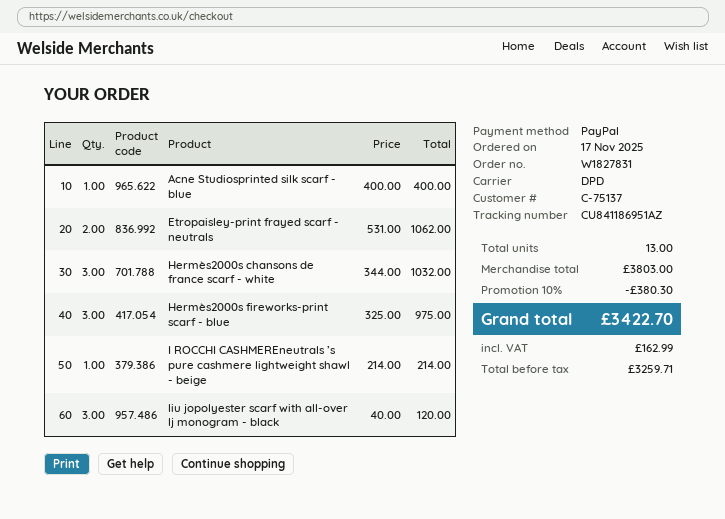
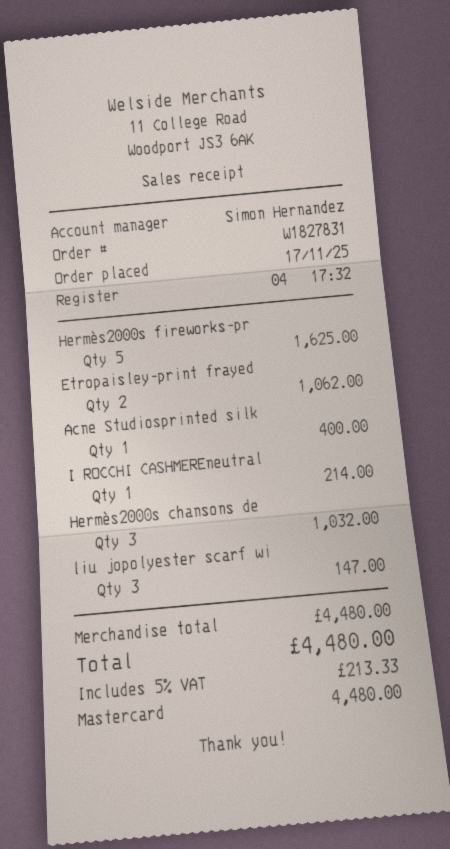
payment method: PayPal -> Mastercard
Hermès2000s fireworks-print scarf - blue: 3 for 975.00 -> 5 for 1625.00
liu jopolyester scarf with all-over lj monogram - black: 3 for 120.00 -> 3 for 147.00
subtotal: 3803.00 -> 4480.00
discount: 10% = 380.30 -> none
tax: 162.99 -> 213.33
total: 3422.70 -> 4480.00

